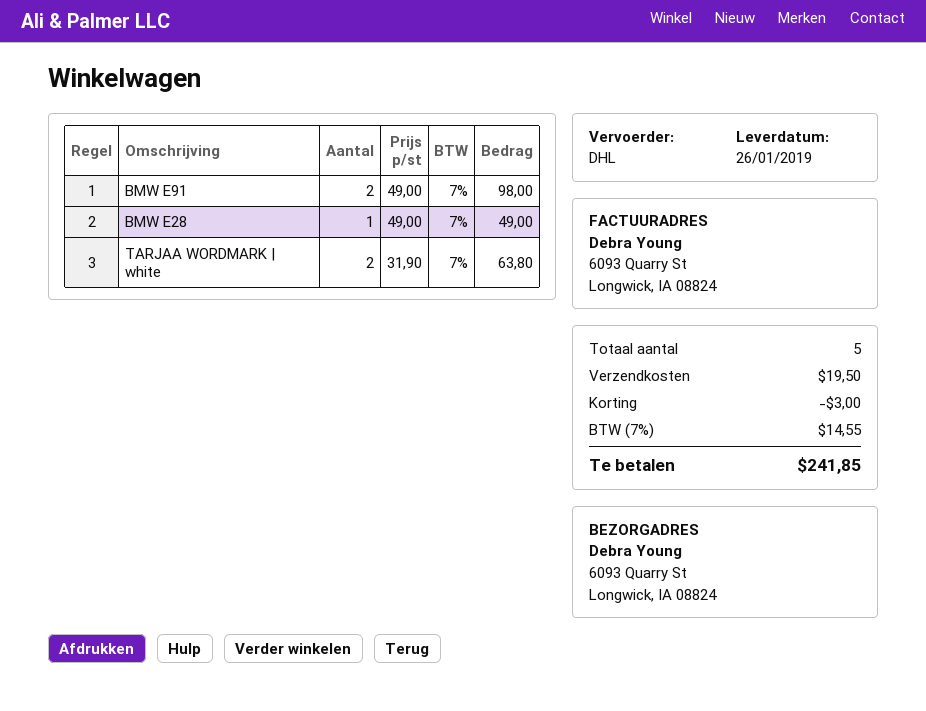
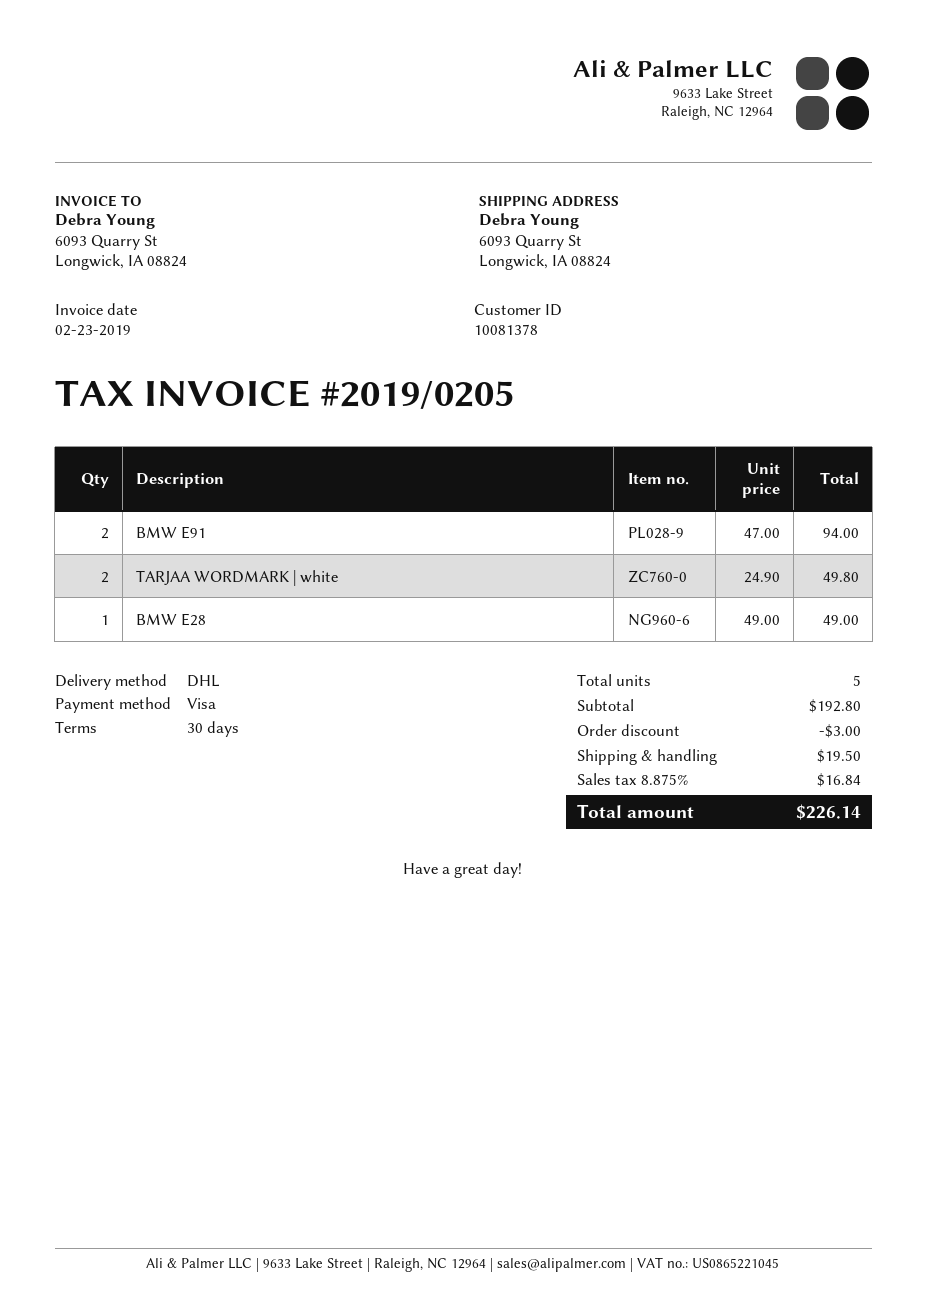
BMW E91: 2 x 49.00 = 98.00 -> 2 x 47.00 = 94.00
TARJAA WORDMARK | white: 2 x 31.90 = 63.80 -> 2 x 24.90 = 49.80
tax: 7% = 14.55 -> 8.875% = 16.84
total: 241.85 -> 226.14

